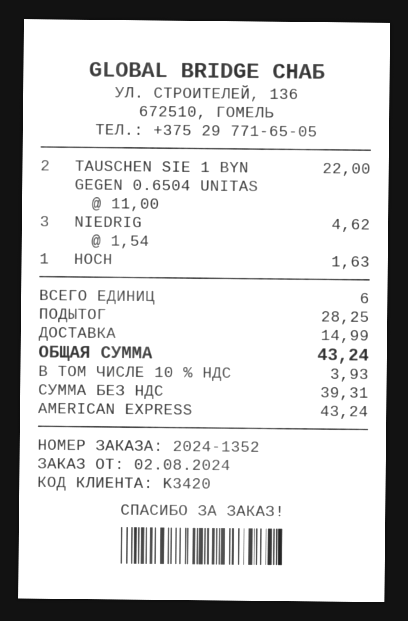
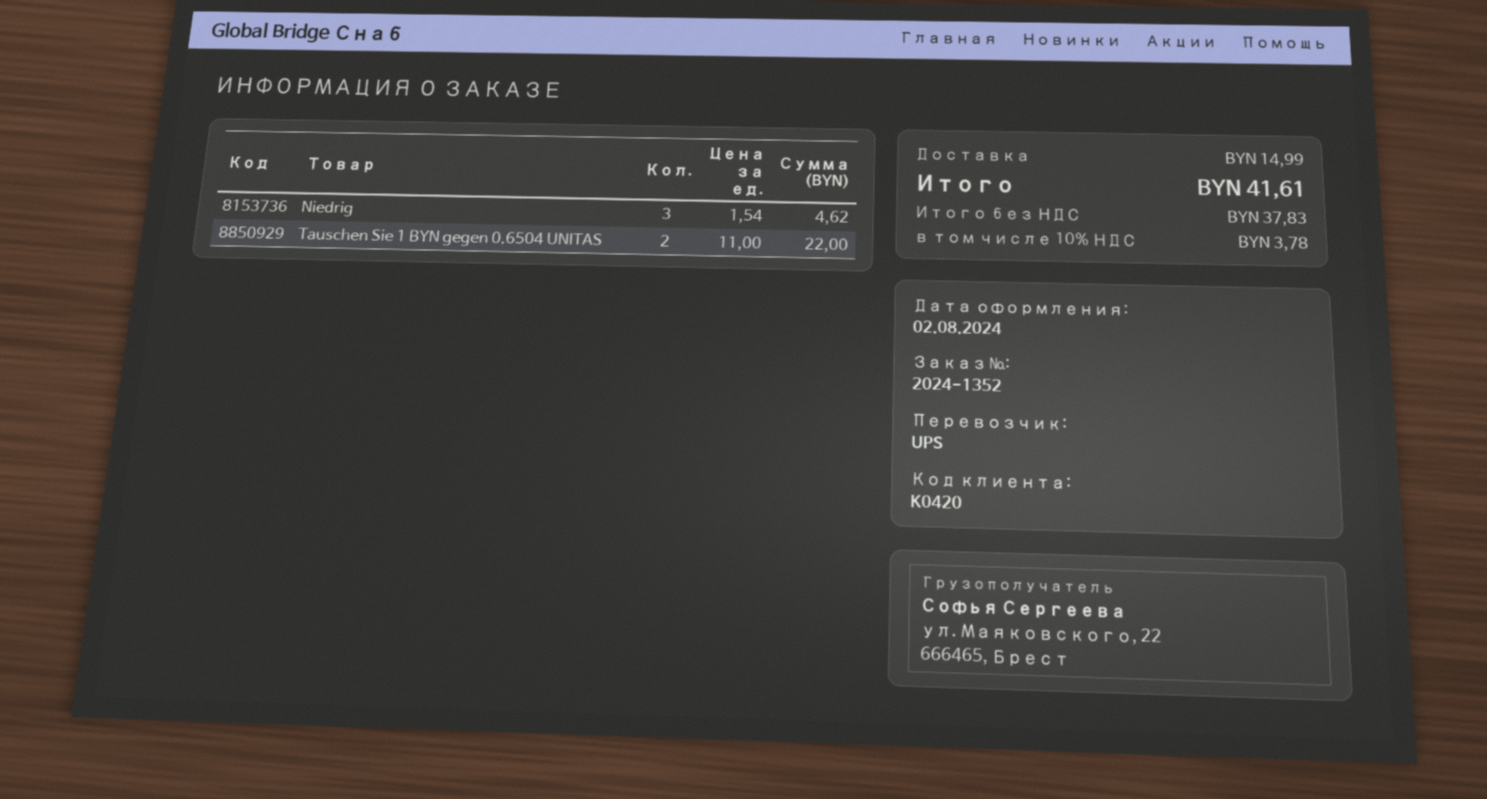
customer number: K3420 -> K0420
HOCH: 1 x 1.63 = 1.63 -> none
net: 39.31 -> 37.83
tax: 10% = 3.93 -> 10% = 3.78
total: 43.24 -> 41.61

